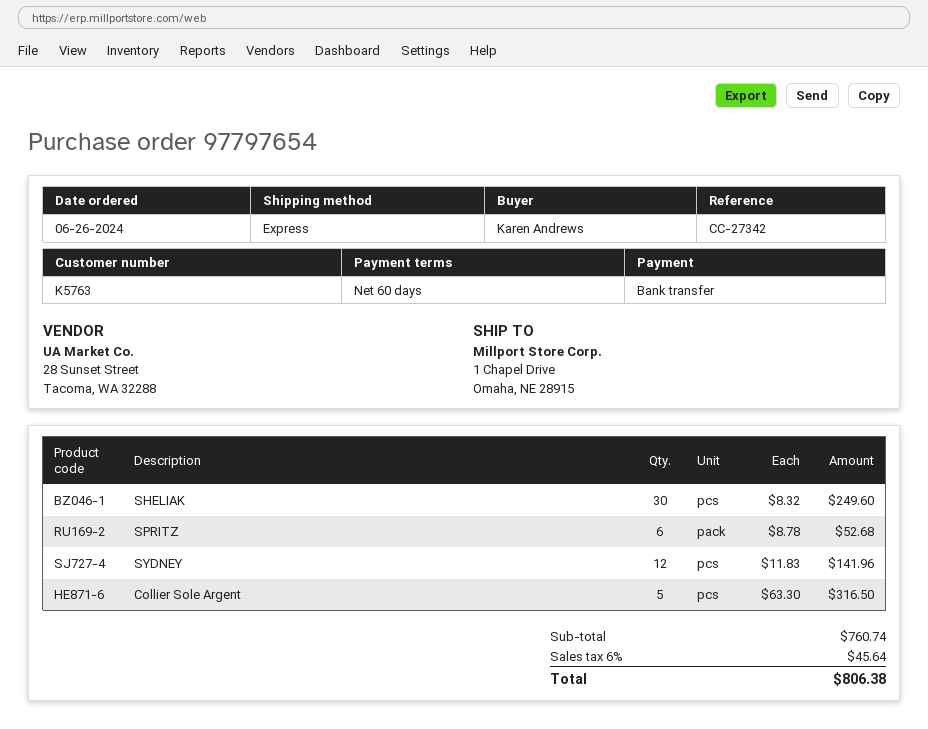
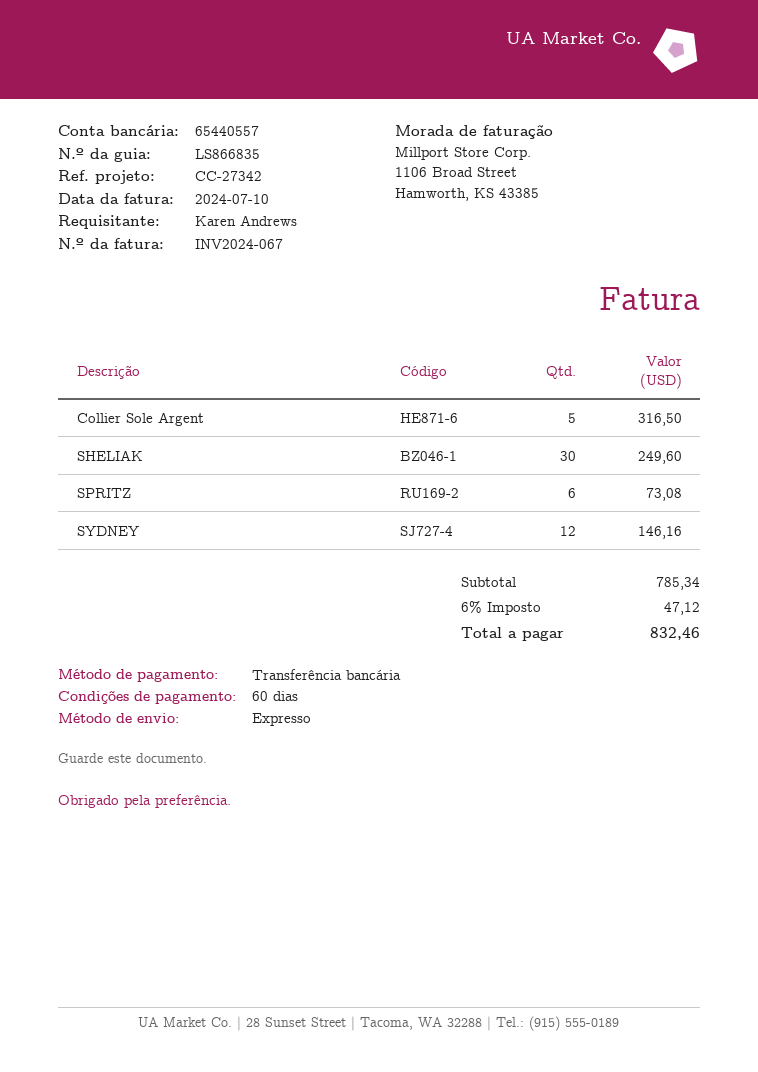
SPRITZ: 6 for 52.68 -> 6 for 73.08
SYDNEY: 12 for 141.96 -> 12 for 146.16
subtotal: 760.74 -> 785.34
tax: 6% = 45.64 -> 6% = 47.12
total: 806.38 -> 832.46

